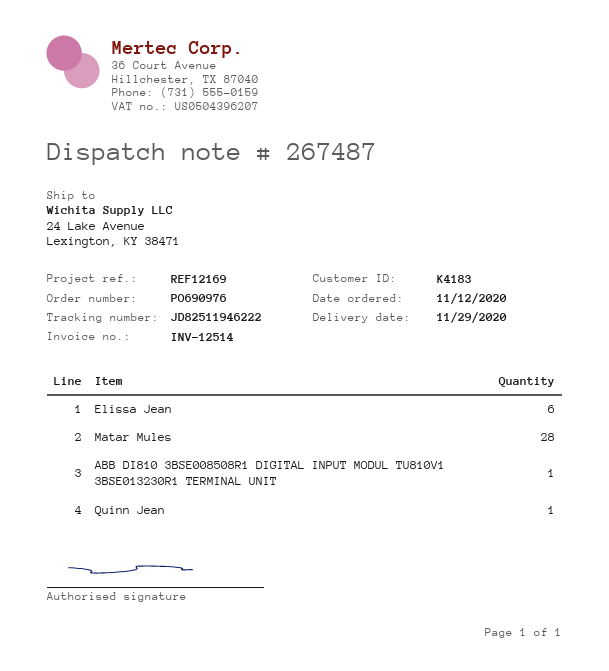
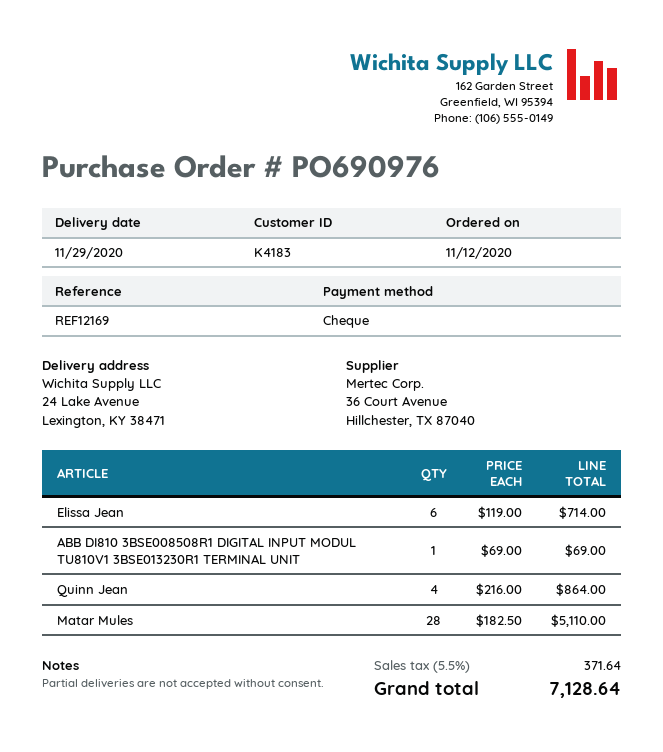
Quinn Jean: 1 -> 4

